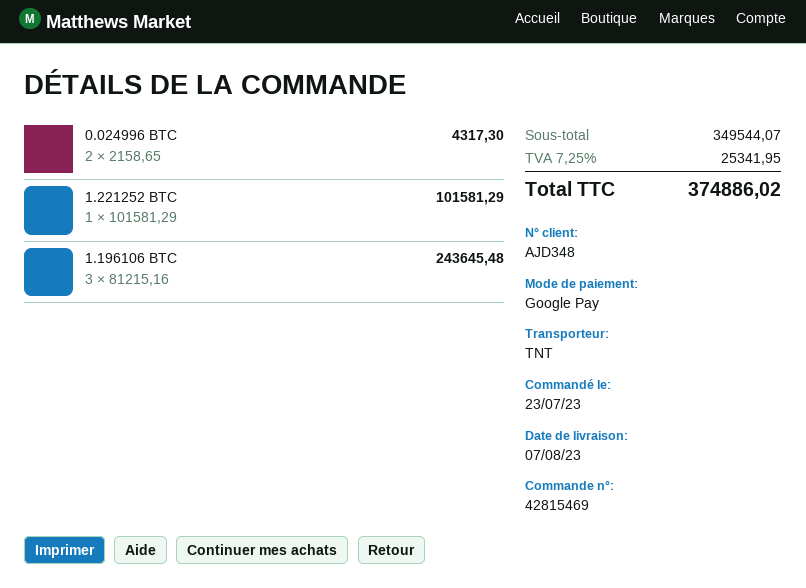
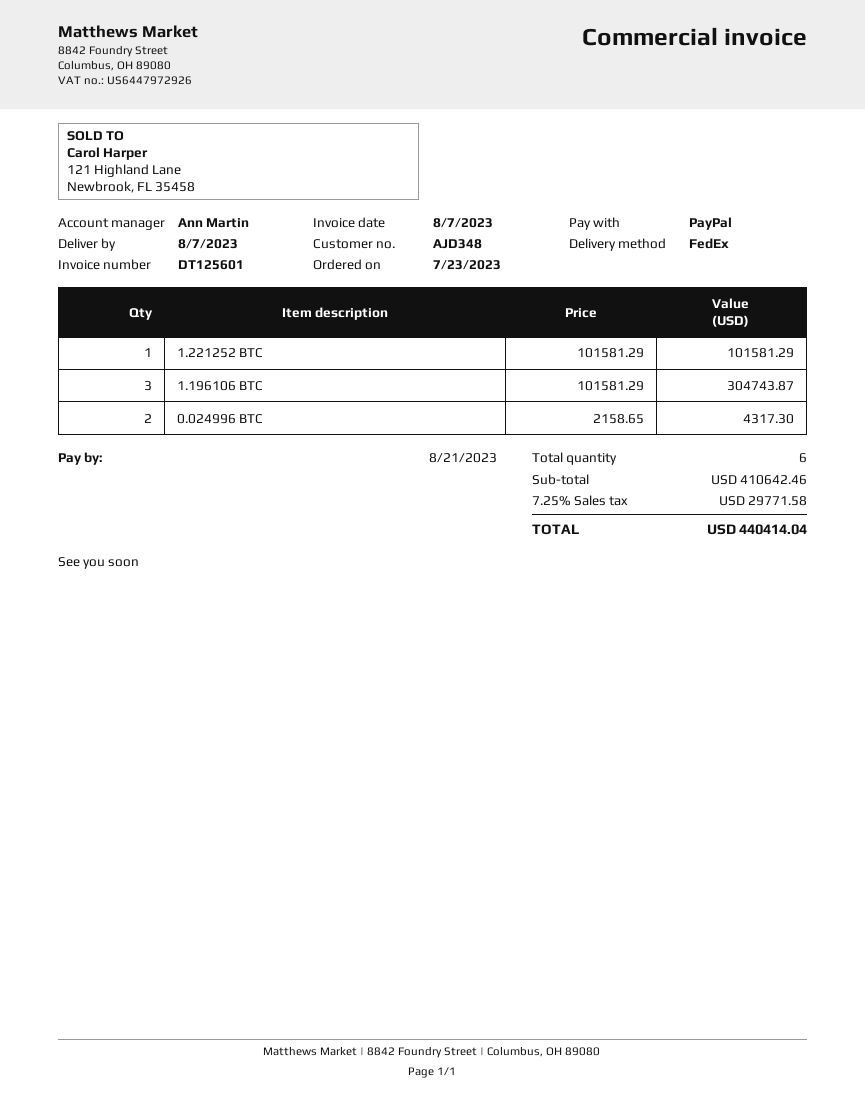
payment method: Google Pay -> PayPal
shipping method: TNT -> FedEx
1.196106 BTC: 3 x 81215.16 = 243645.48 -> 3 x 101581.29 = 304743.87
subtotal: 349544.07 -> 410642.46
tax: 7.25% = 25341.95 -> 7.25% = 29771.58
total: 374886.02 -> 440414.04

